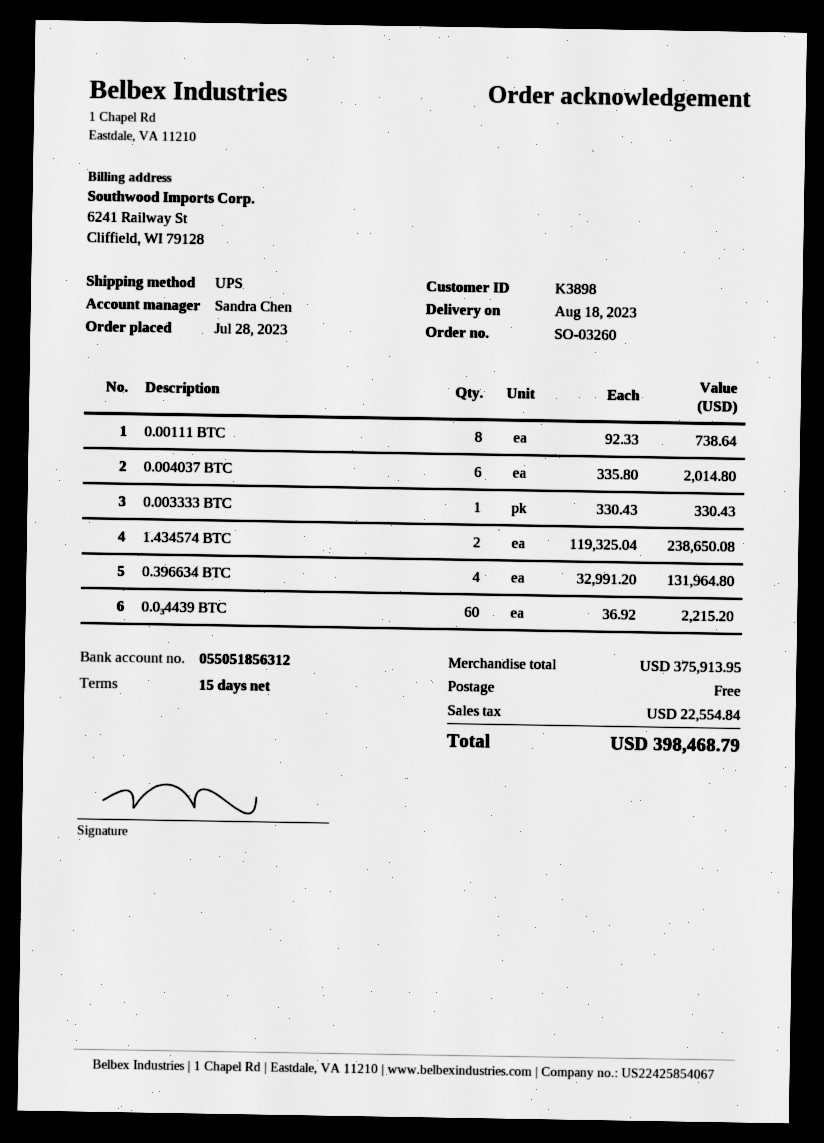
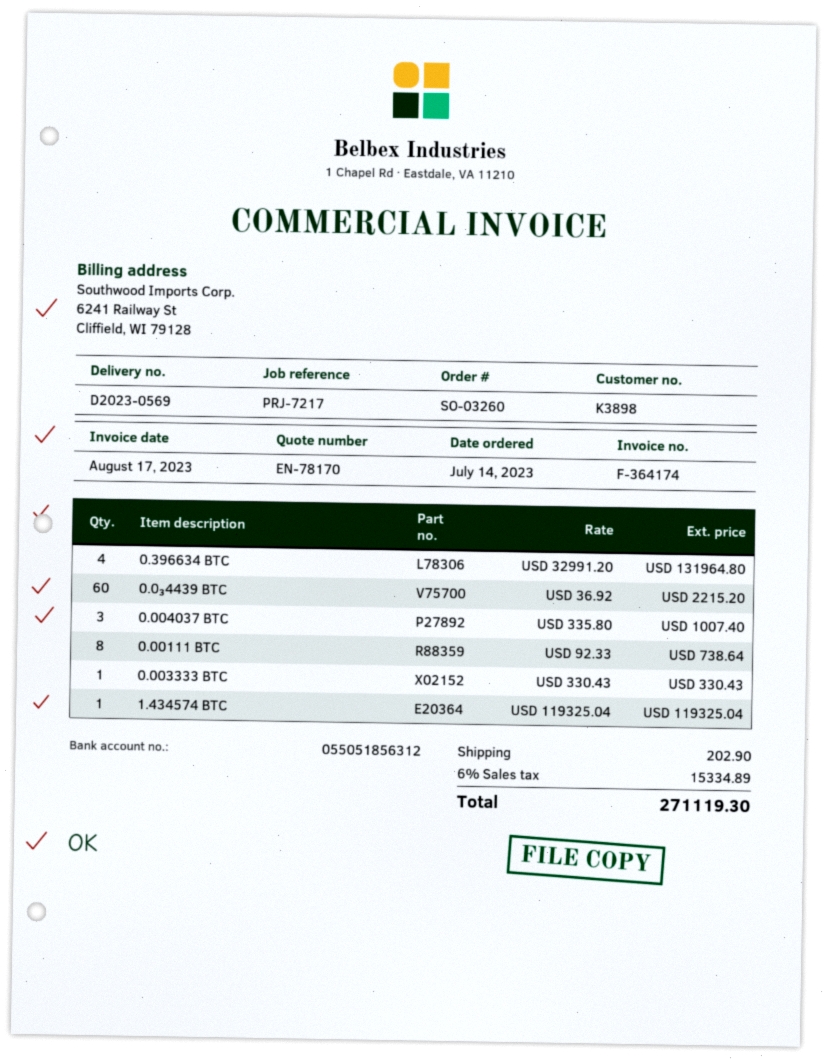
order date: 2023-07-28 -> 2023-07-14
0.004037 BTC: 6 x 335.80 = 2014.80 -> 3 x 335.80 = 1007.40
1.434574 BTC: 2 x 119325.04 = 238650.08 -> 1 x 119325.04 = 119325.04
shipping: 0.00 -> 202.90
tax: 22554.84 -> 15334.89
total: 398468.79 -> 271119.30

